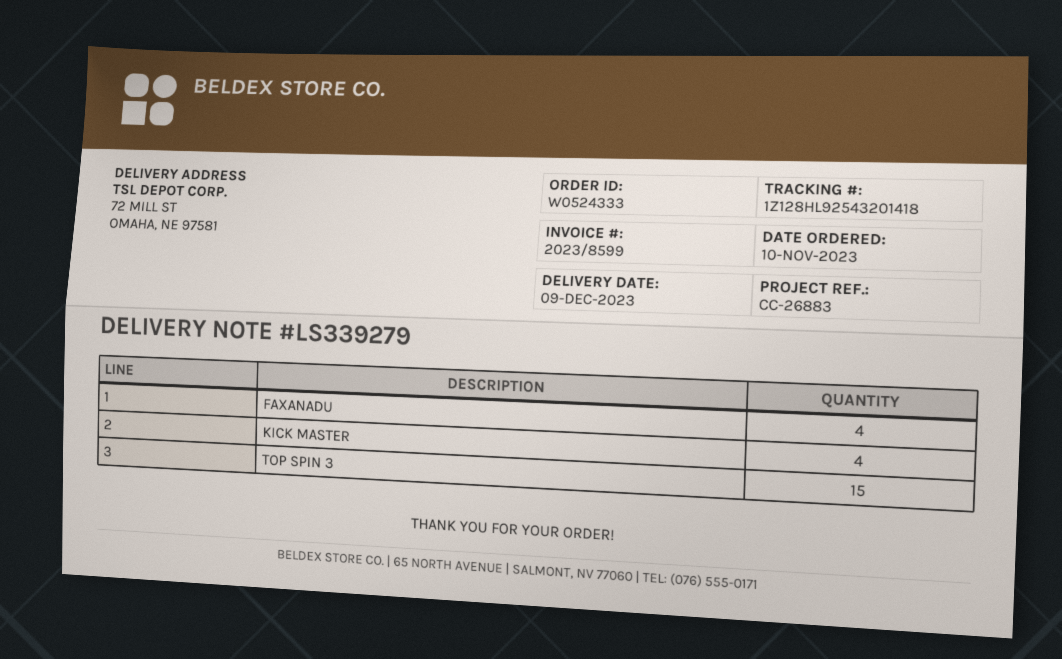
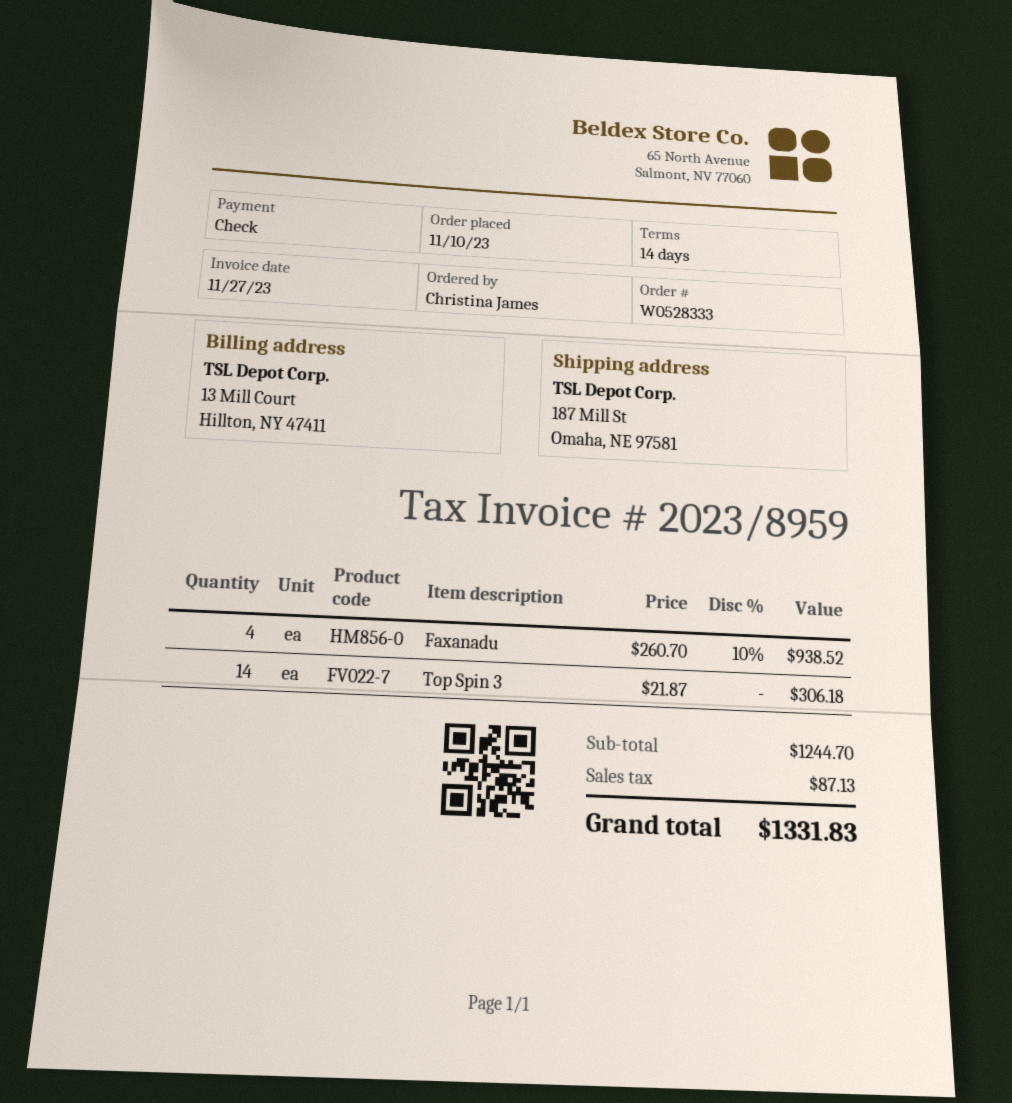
order number: W0524333 -> W0528333
invoice number: 2023/8599 -> 2023/8959
ship to: 72 MILL ST, OMAHA, NE 97581 -> 187 Mill St, Omaha, NE 97581
KICK MASTER: 4 -> none
TOP SPIN 3: 15 -> 14

